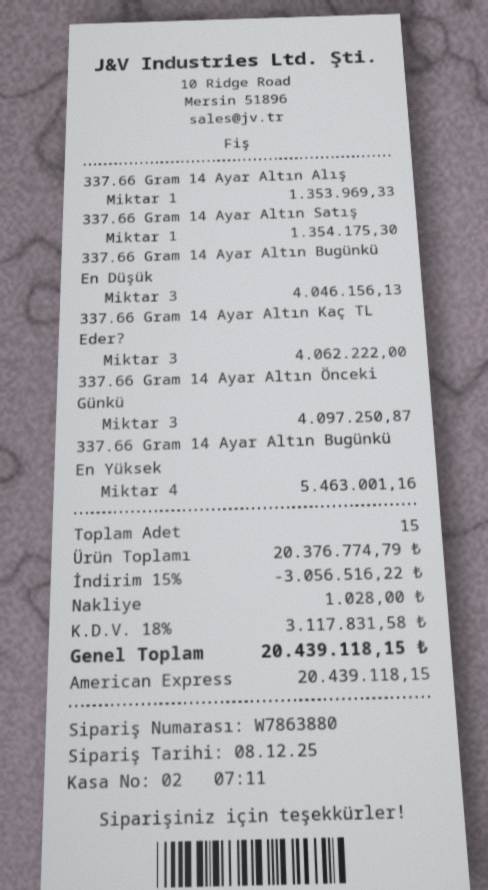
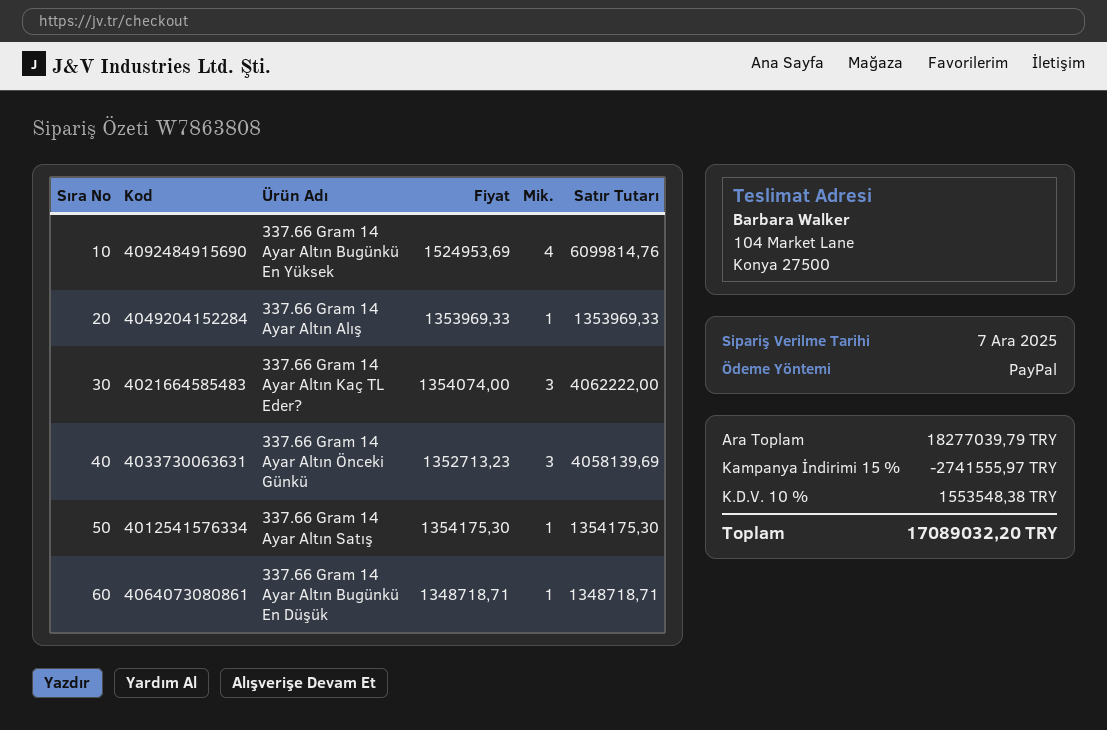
order number: W7863880 -> W7863808
order date: 2025-12-08 -> 2025-12-07
payment method: American Express -> PayPal
337.66 Gram 14 Ayar Altın Bugünkü En Düşük: 3 for 4046156.13 -> 1 for 1348718.71
337.66 Gram 14 Ayar Altın Önceki Günkü: 3 for 4097250.87 -> 3 for 4058139.69
337.66 Gram 14 Ayar Altın Bugünkü En Yüksek: 4 for 5463001.16 -> 4 for 6099814.76
subtotal: 20376774.79 -> 18277039.79
discount: 15% = 3056516.22 -> 15% = 2741555.97
shipping: 1028.00 -> none
tax: 18% = 3117831.58 -> 10% = 1553548.38
total: 20439118.15 -> 17089032.20

